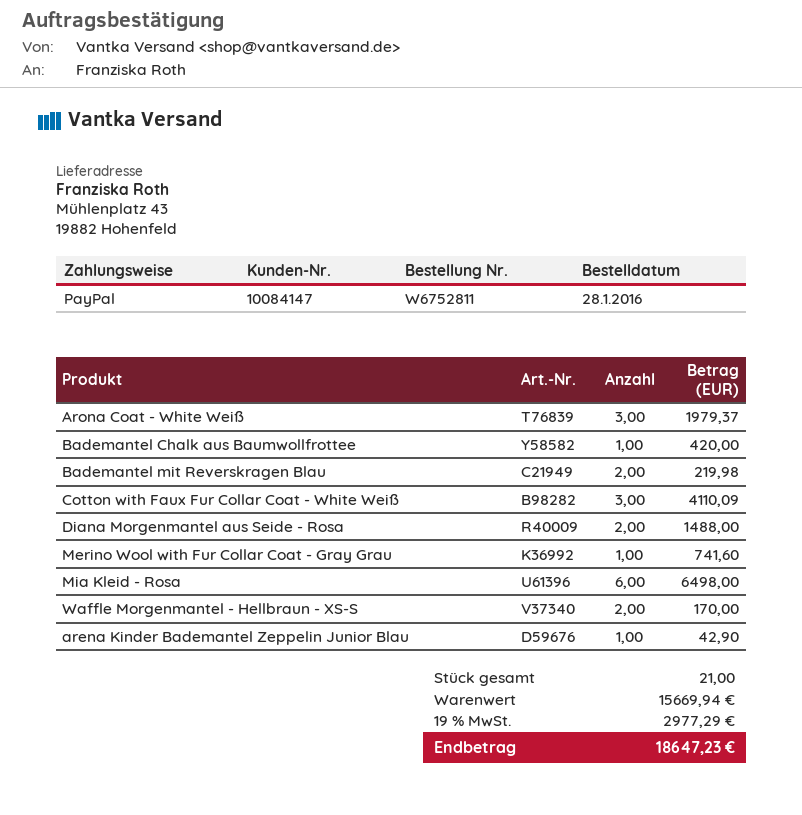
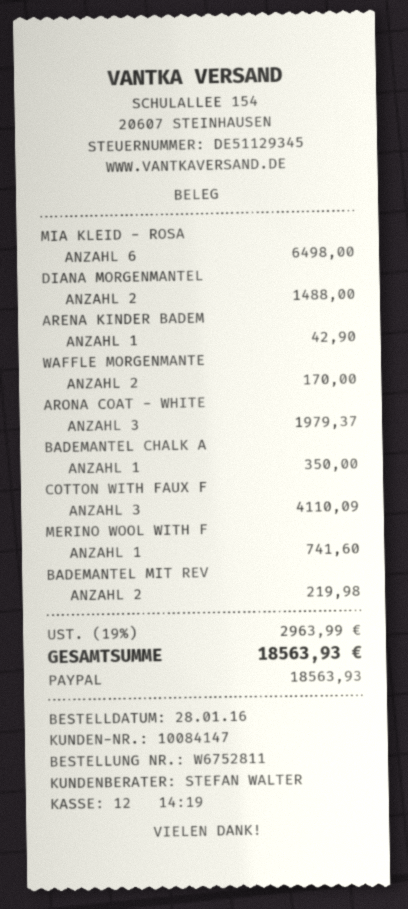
Bademantel Chalk aus Baumwollfrottee: 1 for 420.00 -> 1 for 350.00
tax: 19% = 2977.29 -> 19% = 2963.99
total: 18647.23 -> 18563.93

